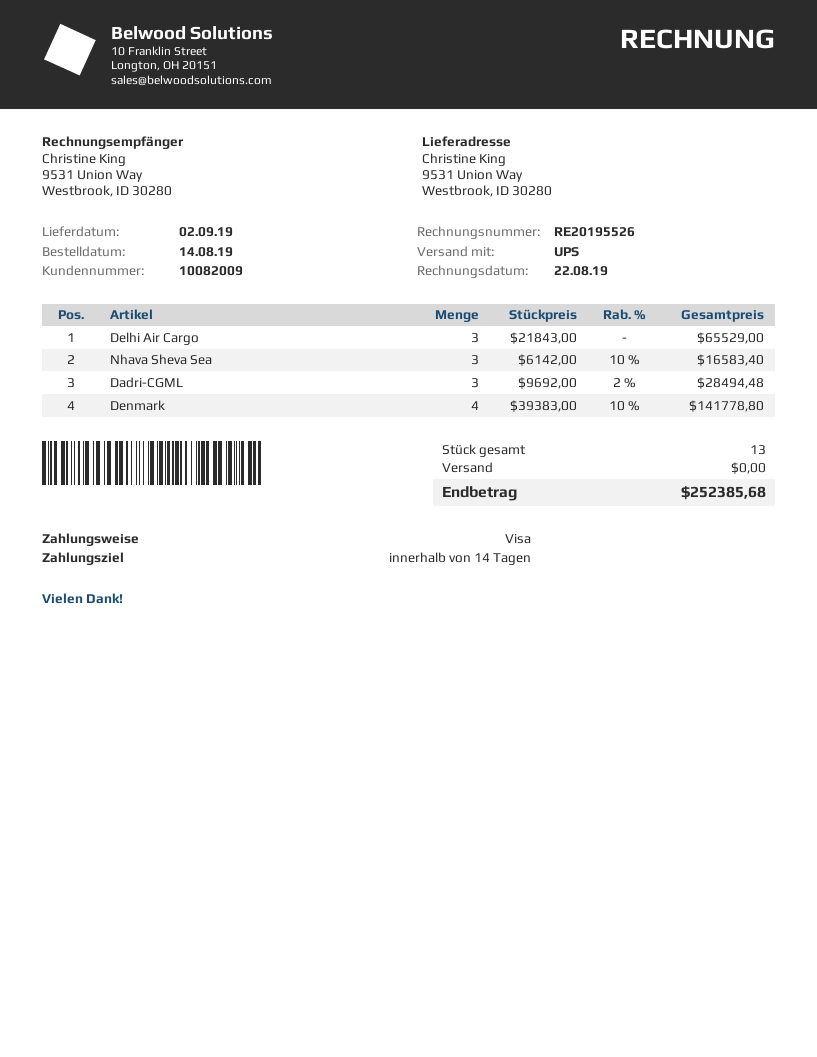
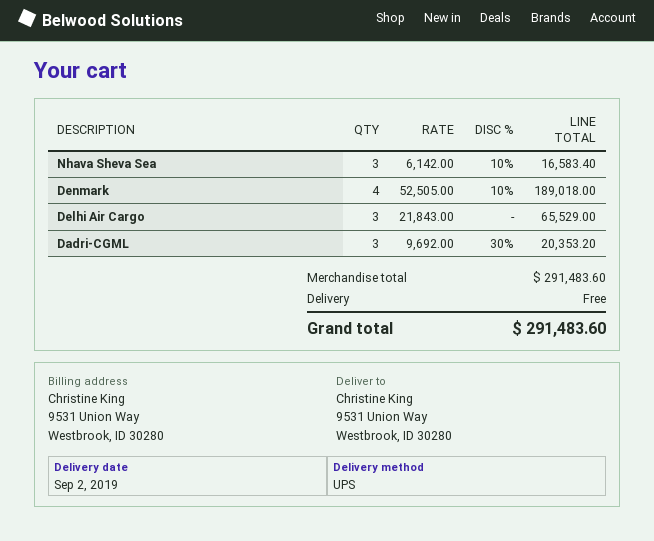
Dadri-CGML: 3 x 9692.00 - 2% = 28494.48 -> 3 x 9692.00 - 30% = 20353.20
Denmark: 4 x 39383.00 - 10% = 141778.80 -> 4 x 52505.00 - 10% = 189018.00
total: 252385.68 -> 291483.60

